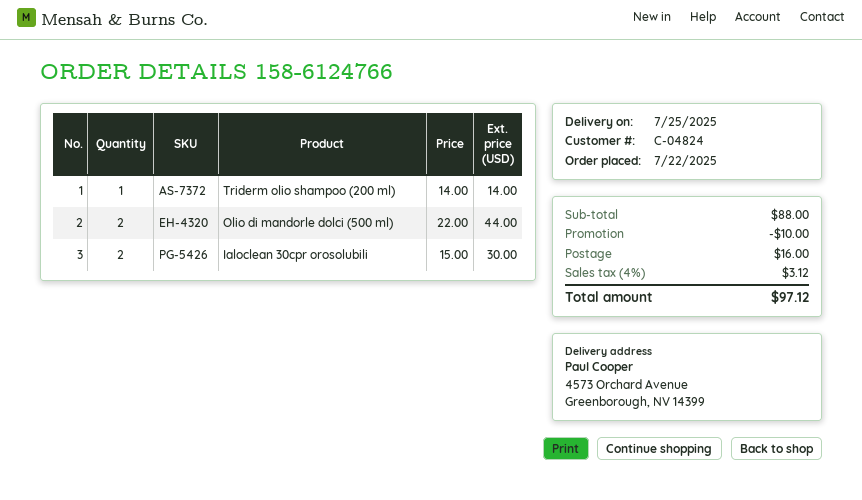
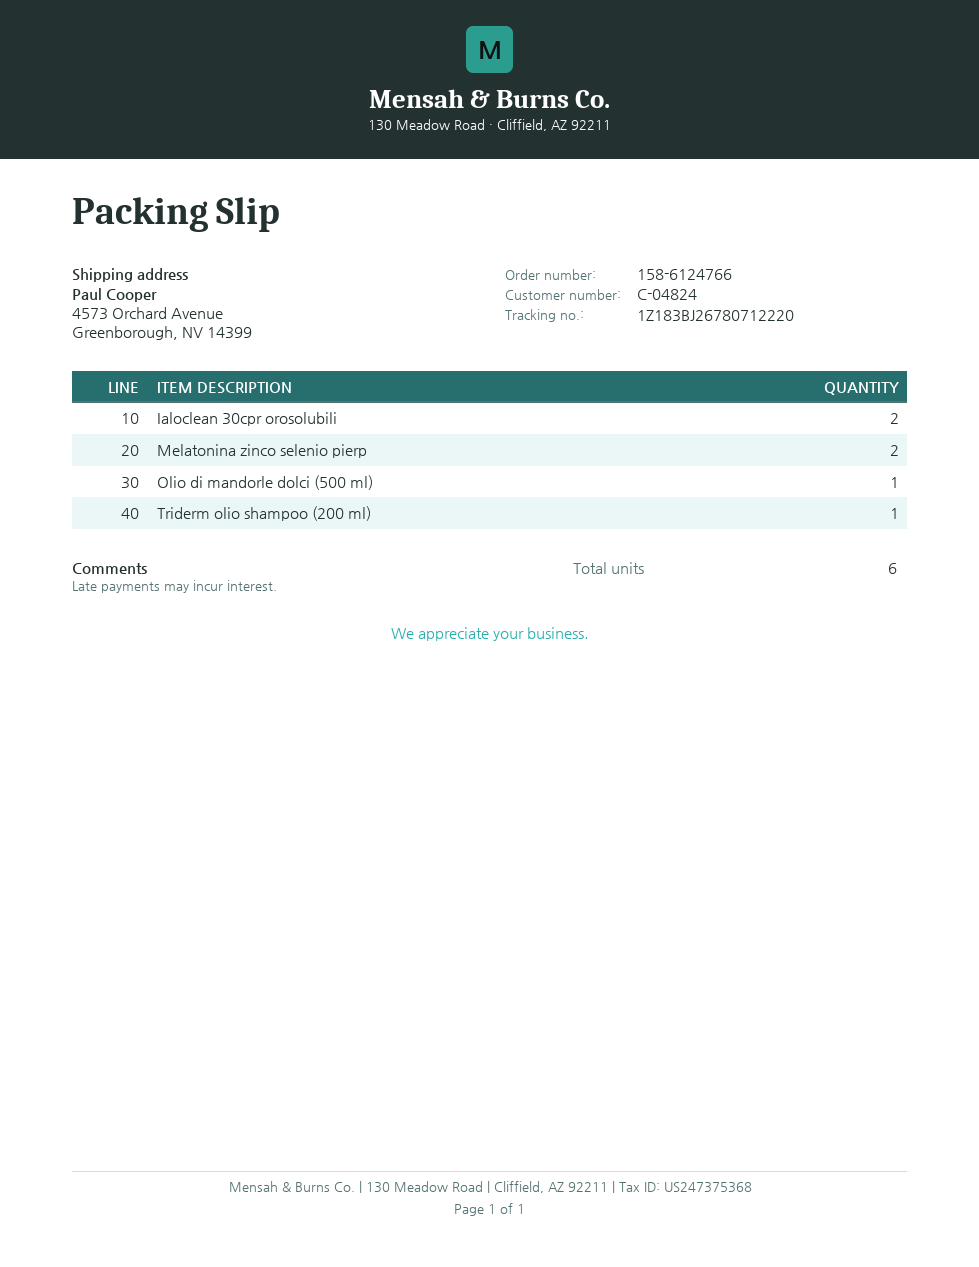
Olio di mandorle dolci (500 ml): 2 -> 1
Melatonina zinco selenio pierp: none -> 2

